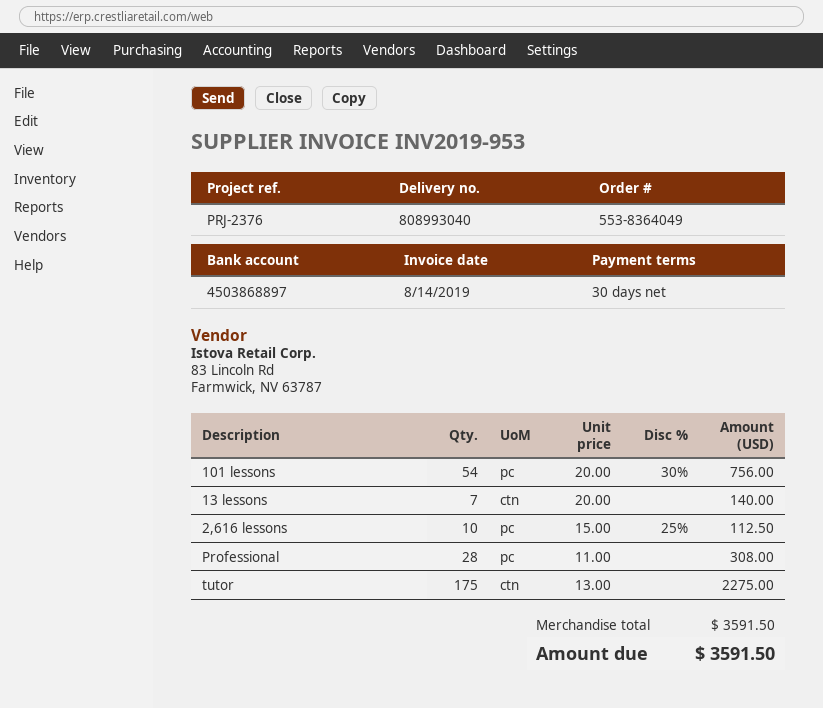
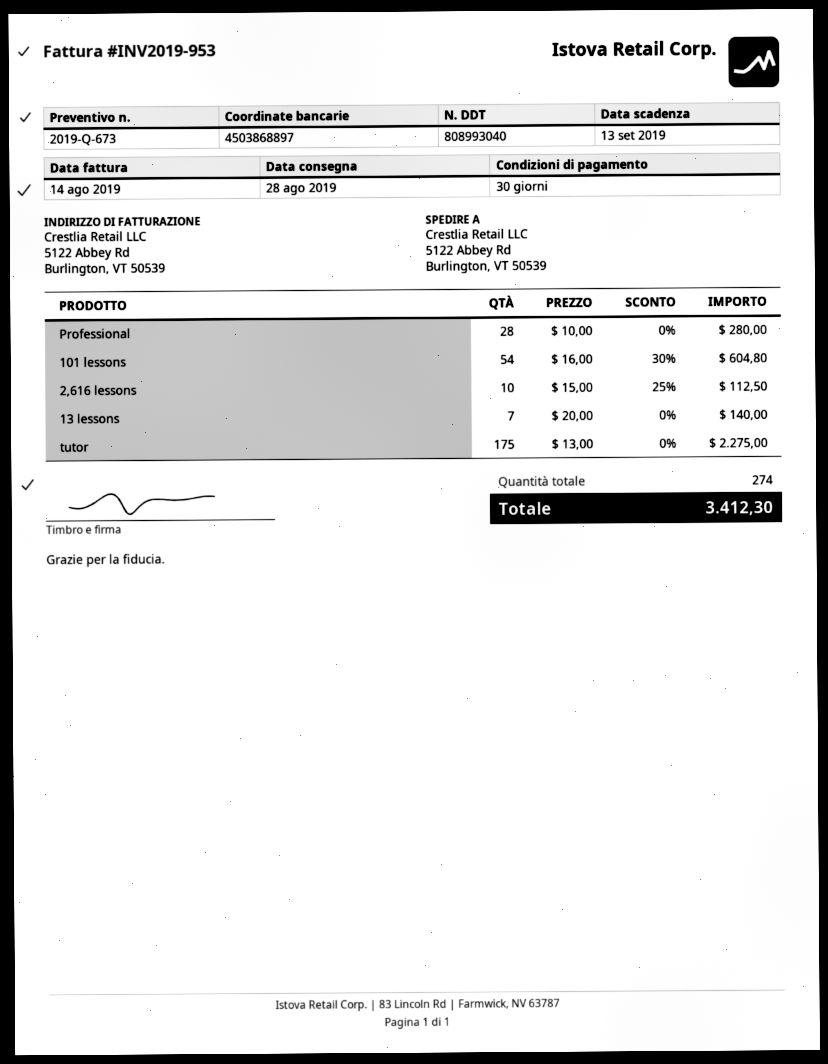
101 lessons: 54 x 20.00 - 30% = 756.00 -> 54 x 16.00 - 30% = 604.80
Professional: 28 x 11.00 = 308.00 -> 28 x 10.00 = 280.00
total: 3591.50 -> 3412.30

